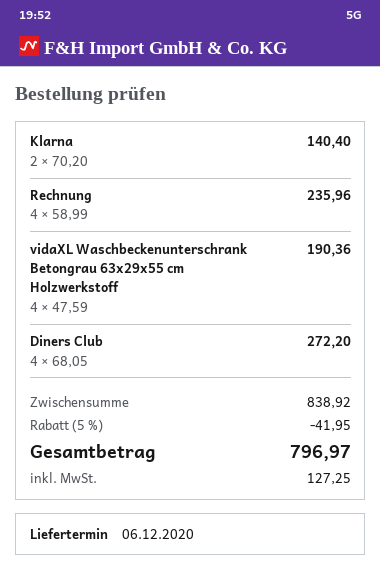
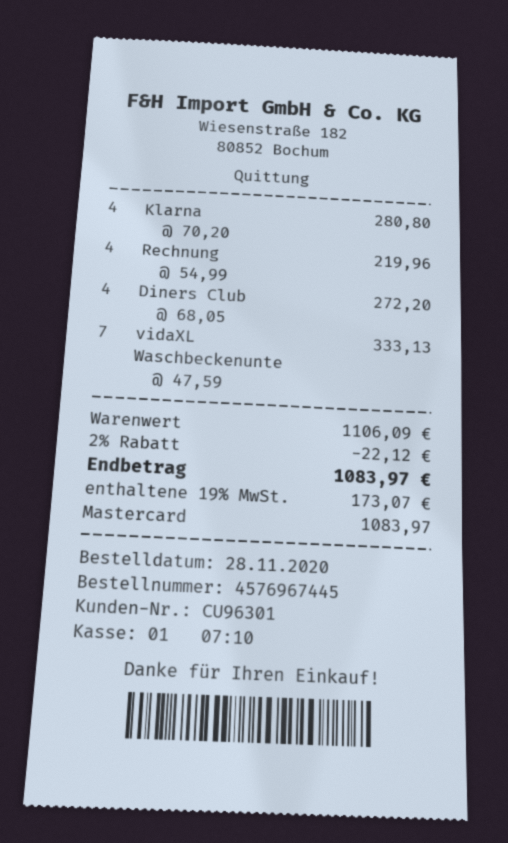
Klarna: 2 x 70.20 = 140.40 -> 4 x 70.20 = 280.80
Rechnung: 4 x 58.99 = 235.96 -> 4 x 54.99 = 219.96
vidaXL Waschbeckenunterschrank Betongrau 63x29x55 cm Holzwerkstoff: 4 x 47.59 = 190.36 -> 7 x 47.59 = 333.13
subtotal: 838.92 -> 1106.09
discount: 5% = 41.95 -> 2% = 22.12
tax: 127.25 -> 173.07
total: 796.97 -> 1083.97

